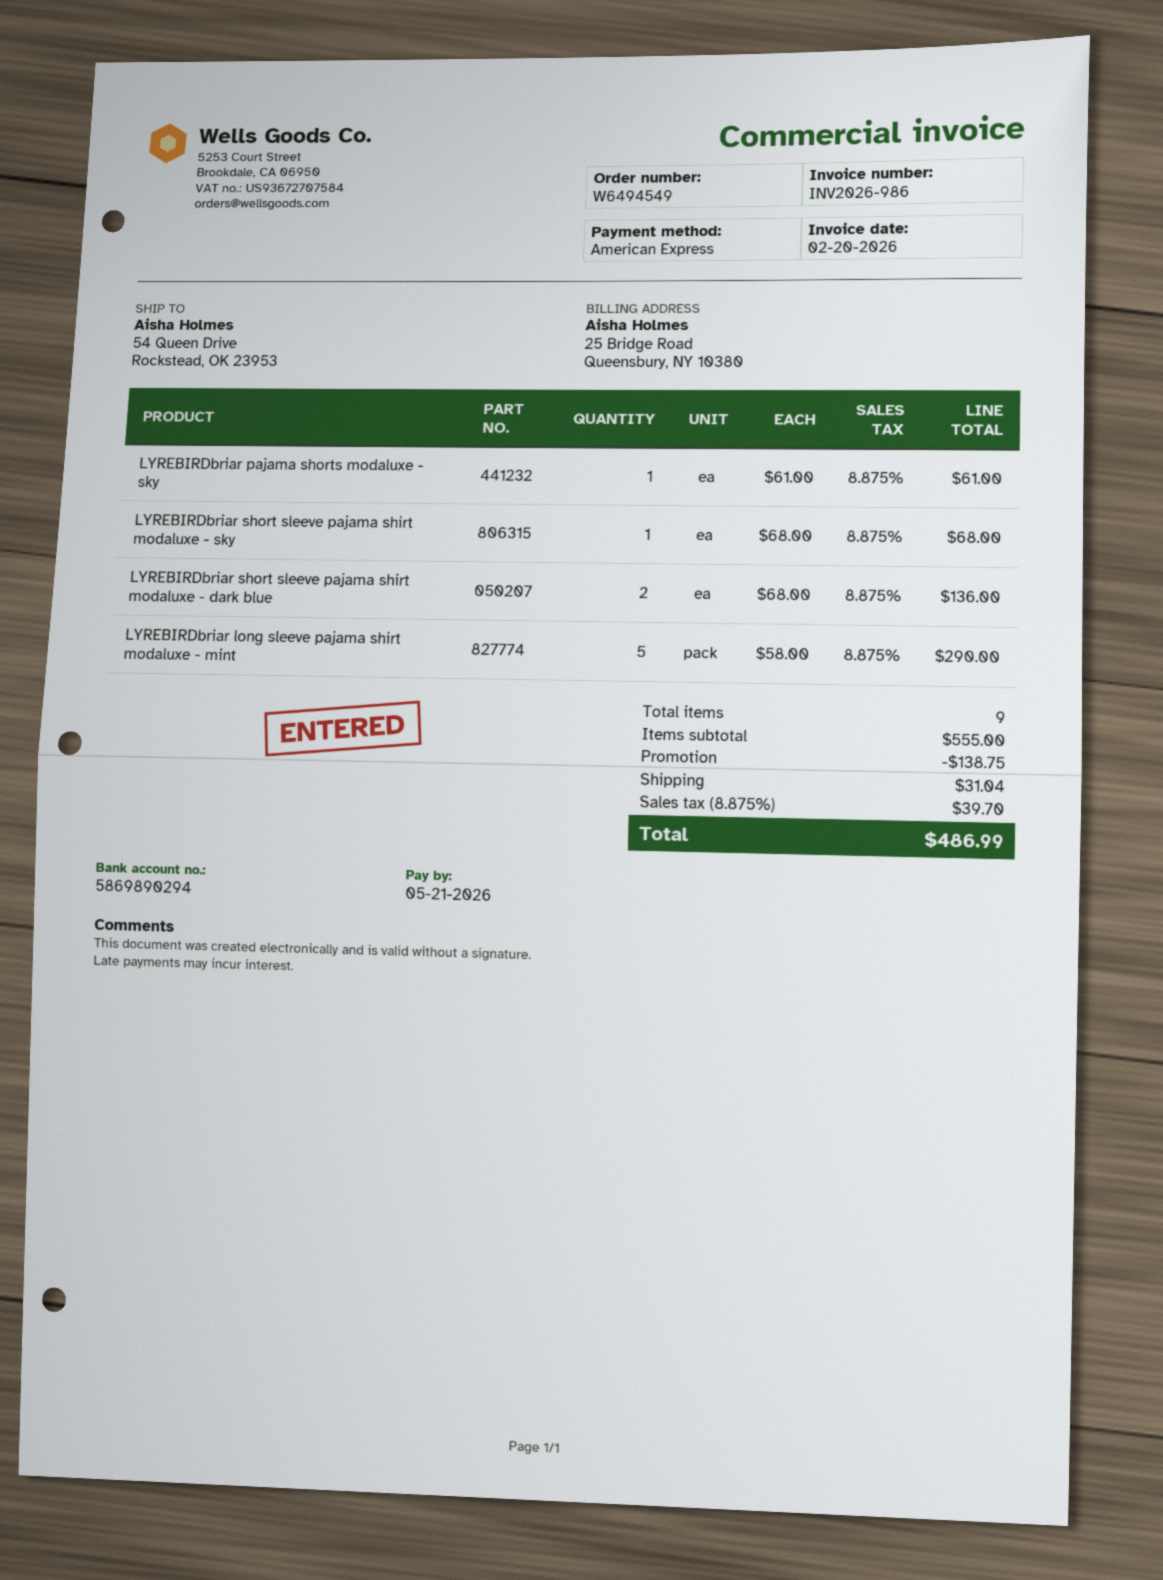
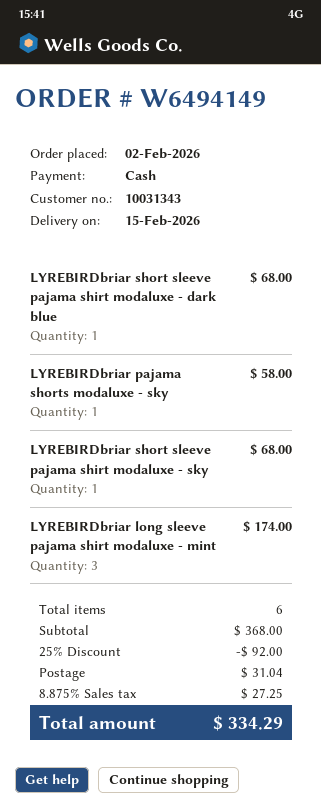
order number: W6494549 -> W6494149
payment method: American Express -> cash
LYREBIRDbriar pajama shorts modaluxe - sky: 1 for 61.00 -> 1 for 58.00
LYREBIRDbriar short sleeve pajama shirt modaluxe - dark blue: 2 for 136.00 -> 1 for 68.00
LYREBIRDbriar long sleeve pajama shirt modaluxe - mint: 5 for 290.00 -> 3 for 174.00
total quantity: 9 -> 6
subtotal: 555.00 -> 368.00
discount: 138.75 -> 92.00
tax: 8.875% = 39.70 -> 8.875% = 27.25
total: 486.99 -> 334.29

